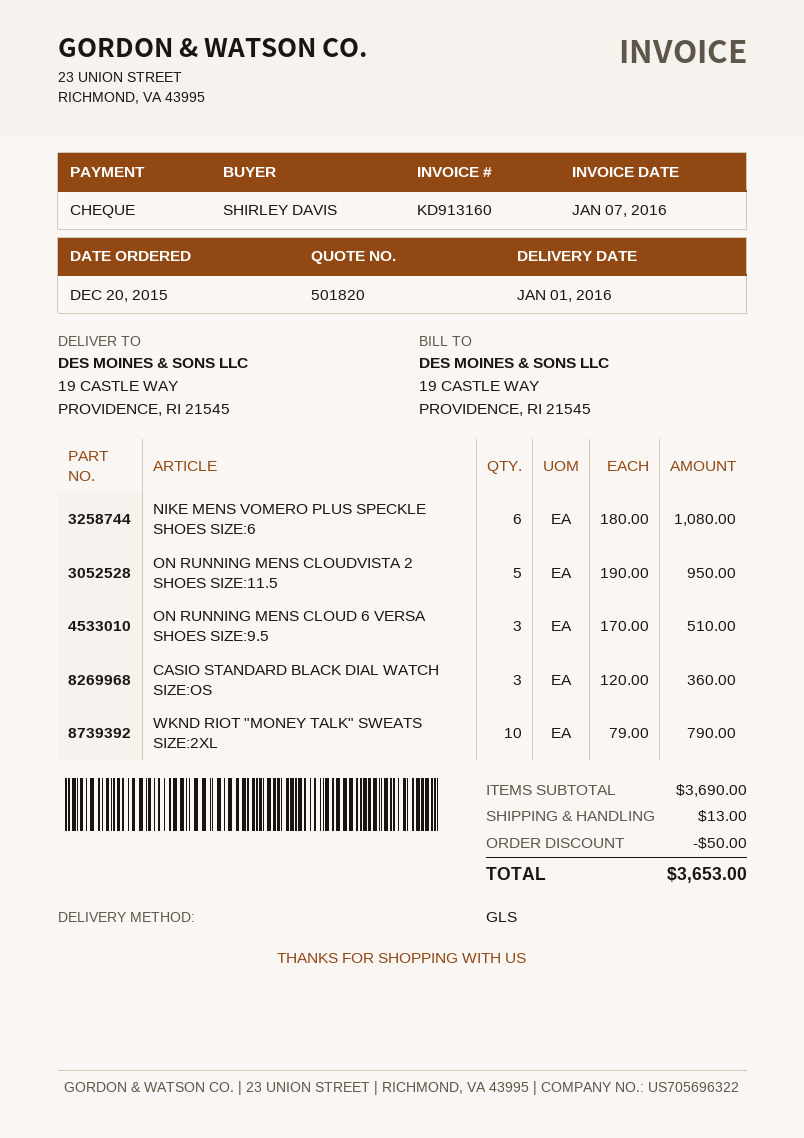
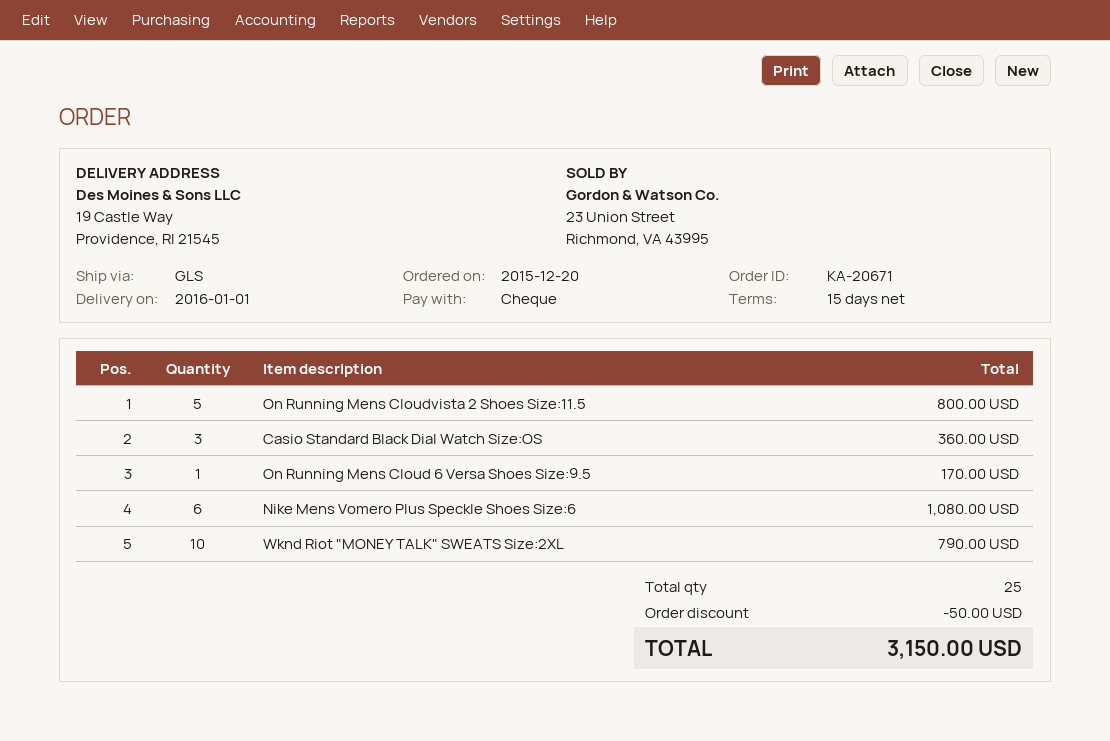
ON RUNNING MENS CLOUDVISTA 2 SHOES SIZE:11.5: 5 for 950.00 -> 5 for 800.00
ON RUNNING MENS CLOUD 6 VERSA SHOES SIZE:9.5: 3 for 510.00 -> 1 for 170.00
shipping: 13.00 -> none
total: 3653.00 -> 3150.00

